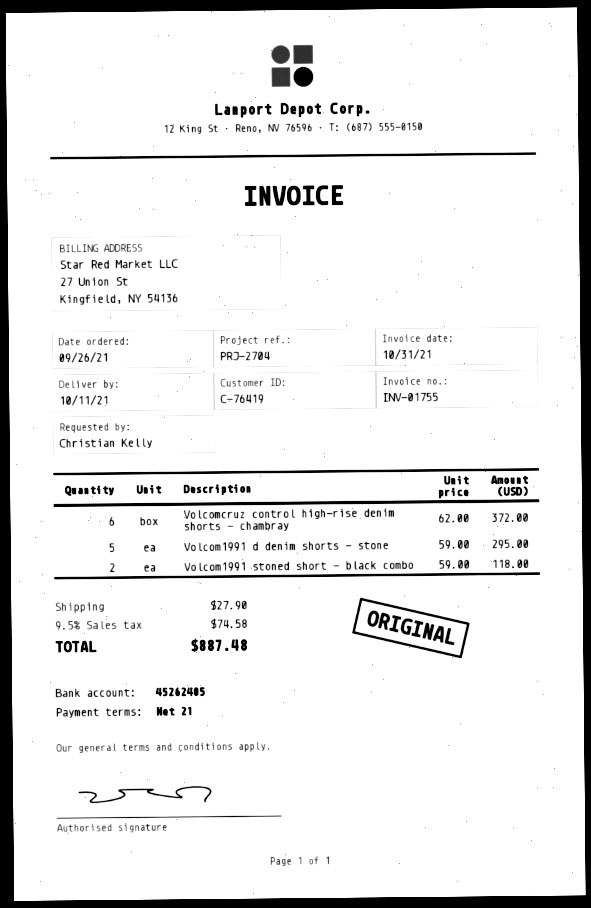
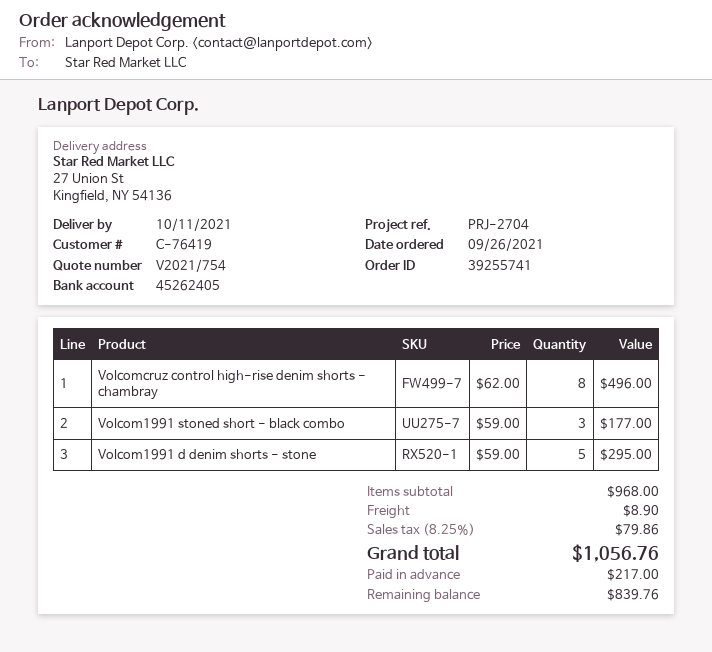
Volcomcruz control high-rise denim shorts - chambray: 6 x 62.00 = 372.00 -> 8 x 62.00 = 496.00
Volcom1991 stoned short - black combo: 2 x 59.00 = 118.00 -> 3 x 59.00 = 177.00
shipping: 27.90 -> 8.90
tax: 9.5% = 74.58 -> 8.25% = 79.86
total: 887.48 -> 1056.76

